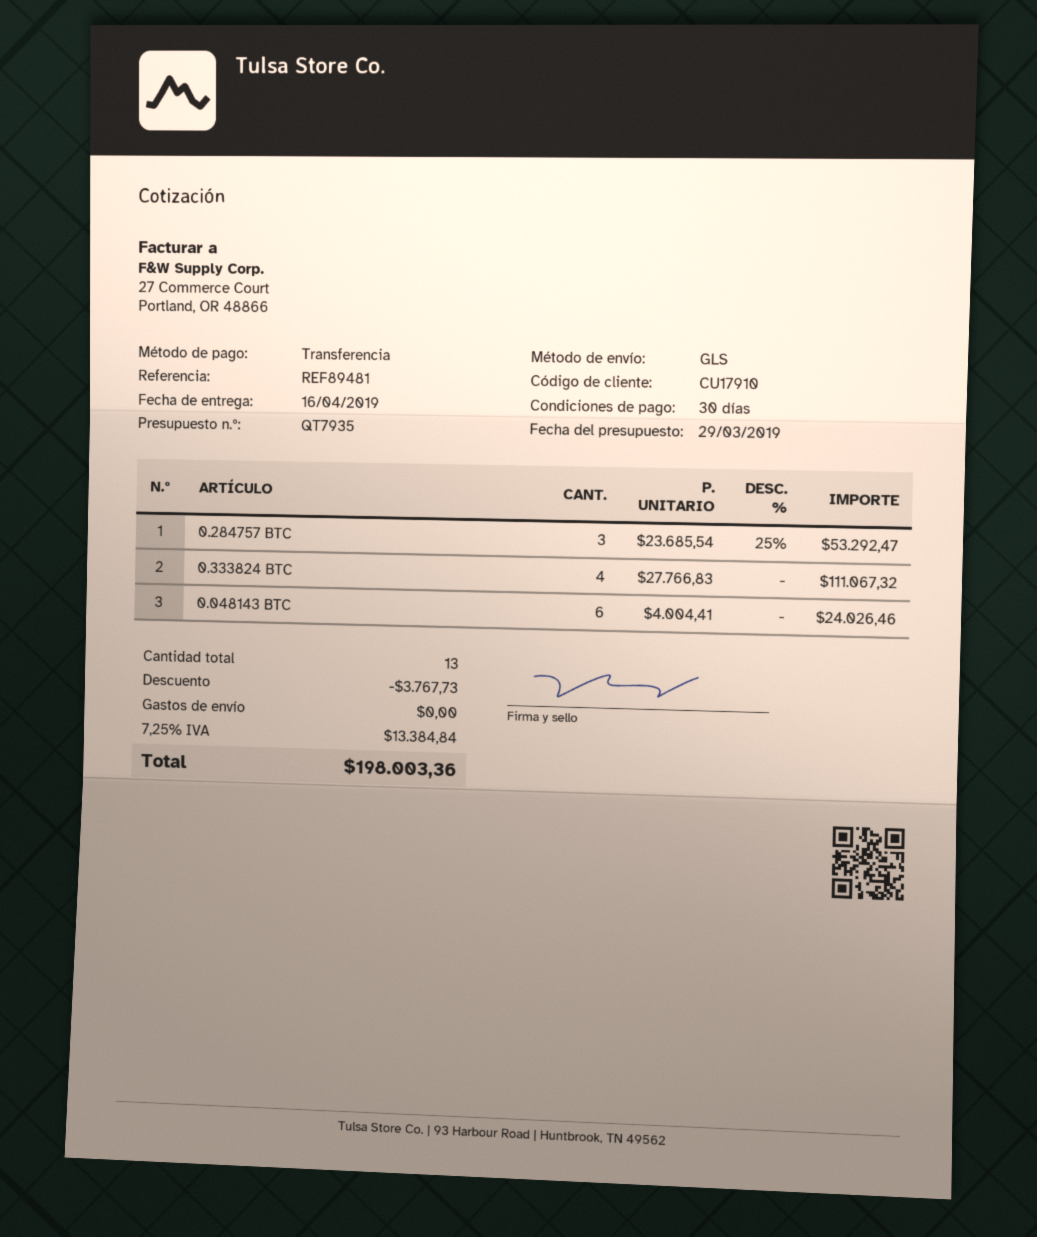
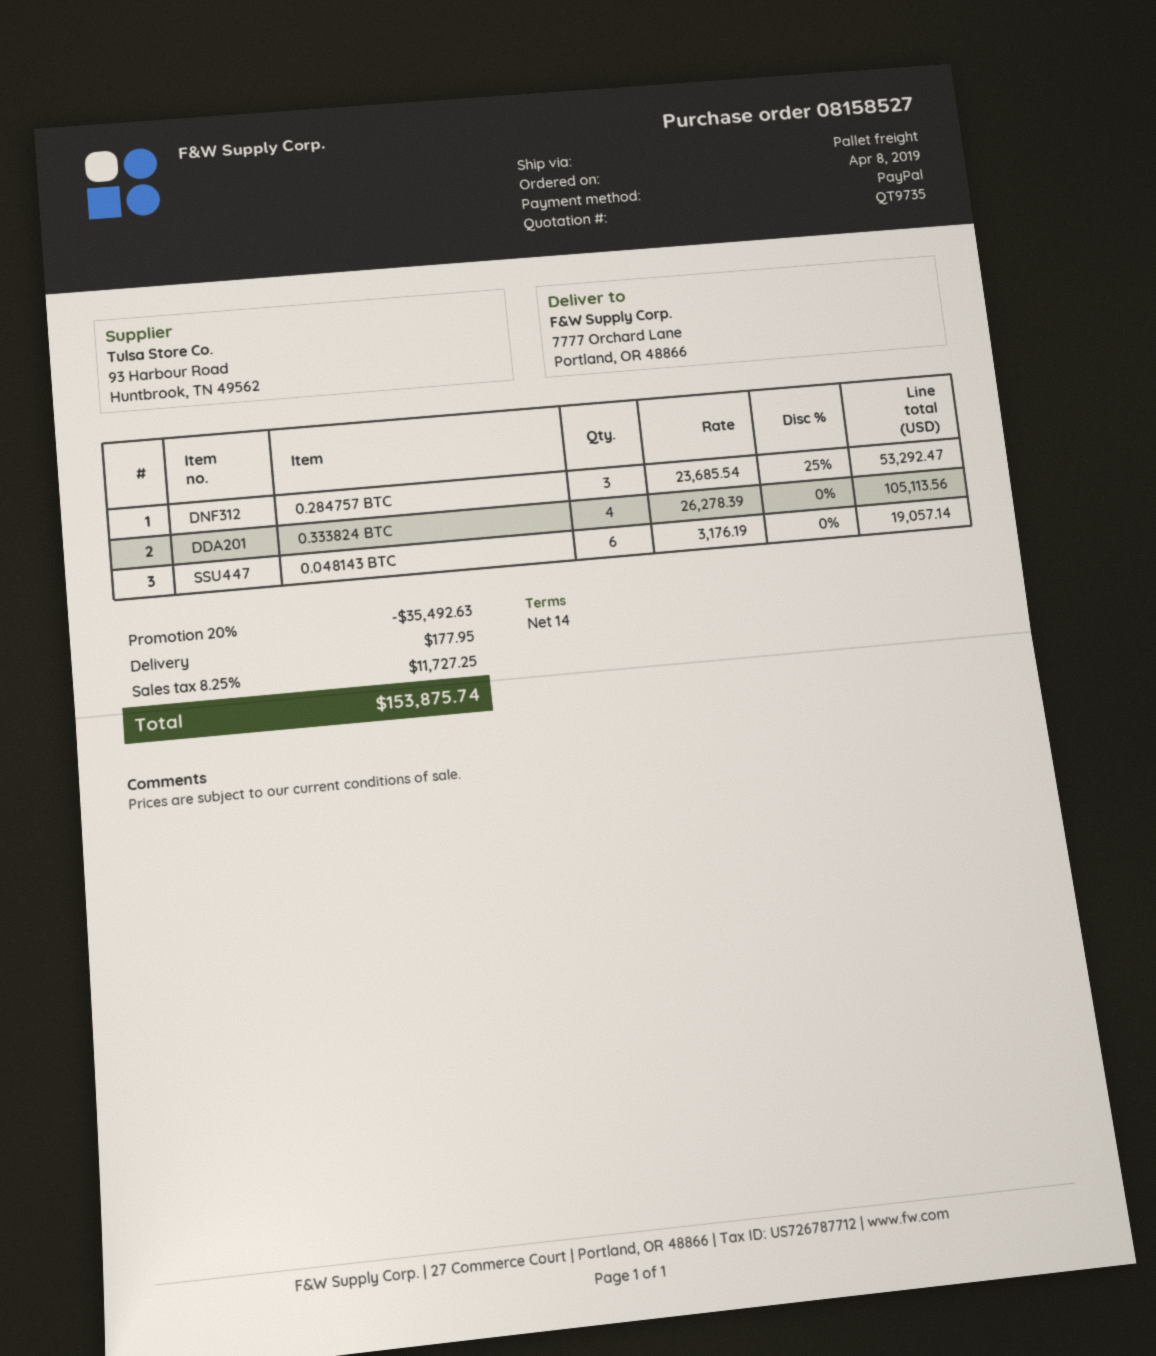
quote number: QT7935 -> QT9735
payment terms: 30 days -> 14 days
payment method: bank transfer -> PayPal
shipping method: GLS -> pallet freight
0.333824 BTC: 4 x 27766.83 = 111067.32 -> 4 x 26278.39 = 105113.56
0.048143 BTC: 6 x 4004.41 = 24026.46 -> 6 x 3176.19 = 19057.14
discount: 3767.73 -> 35492.63
shipping: 0.00 -> 177.95
tax: 7.25% = 13384.84 -> 8.25% = 11727.25
total: 198003.36 -> 153875.74

